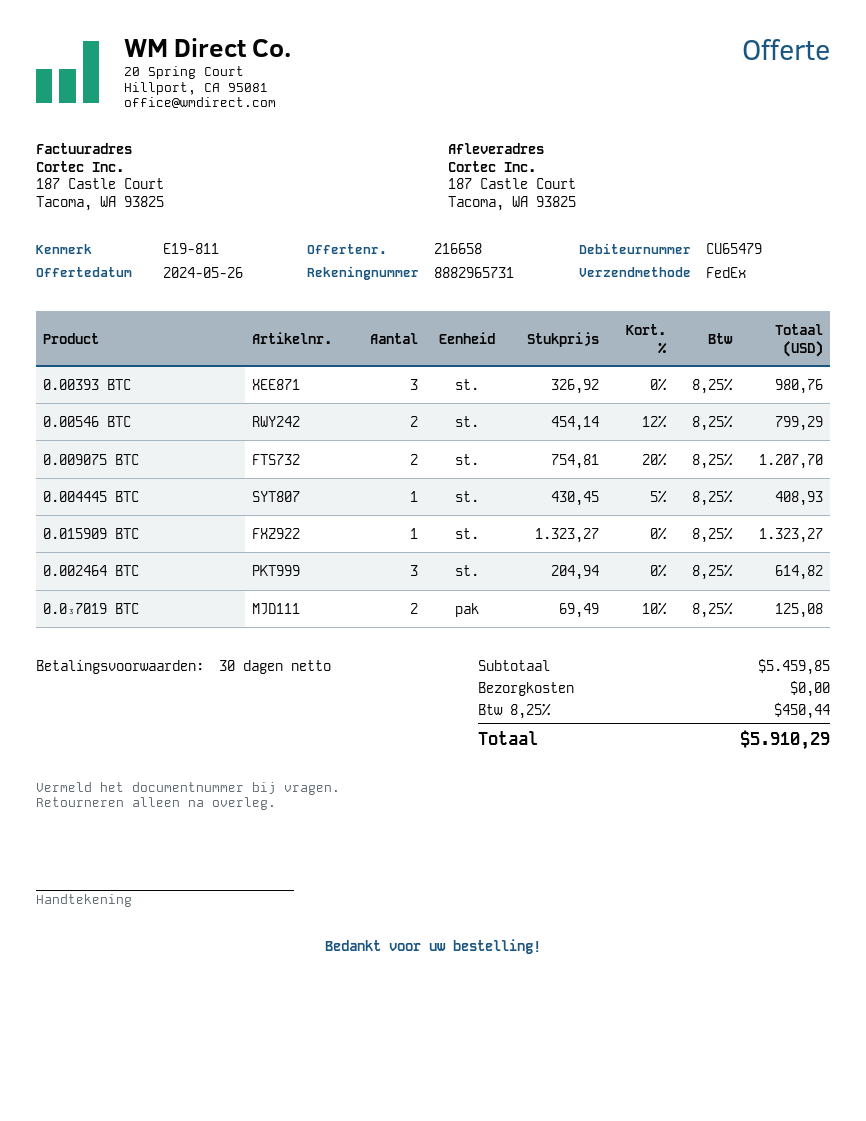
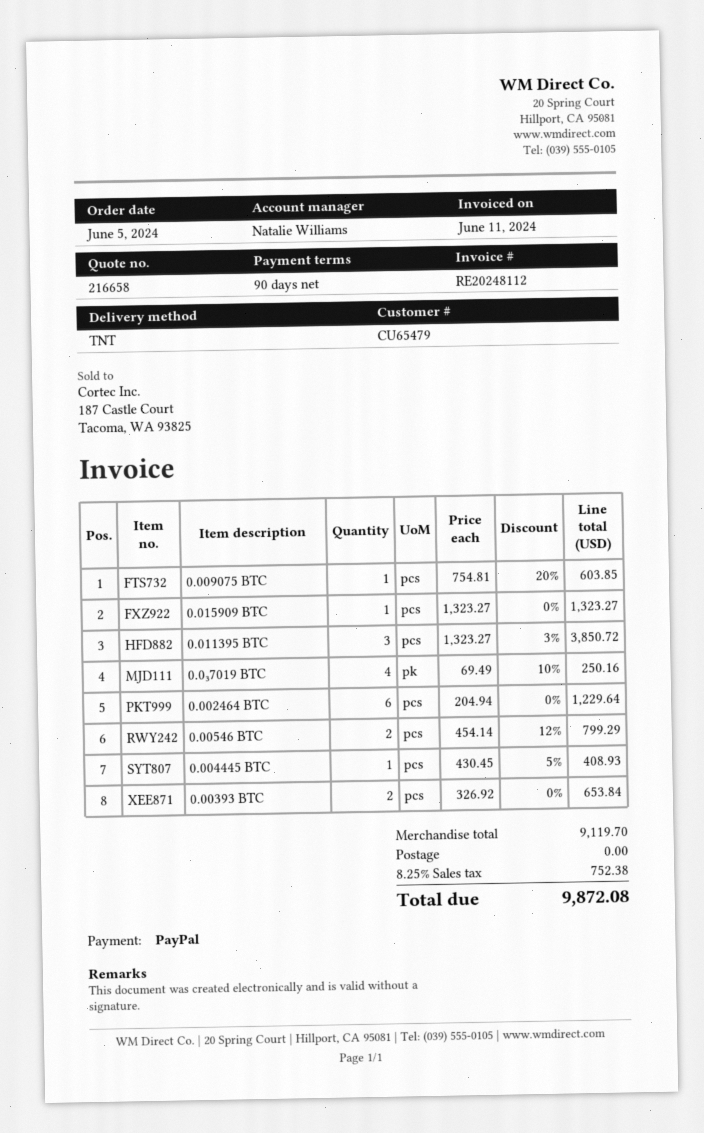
payment terms: 30 days -> 90 days
shipping method: FedEx -> TNT
0.00393 BTC: 3 x 326.92 = 980.76 -> 2 x 326.92 = 653.84
0.009075 BTC: 2 x 754.81 - 20% = 1207.70 -> 1 x 754.81 - 20% = 603.85
0.002464 BTC: 3 x 204.94 = 614.82 -> 6 x 204.94 = 1229.64
0.0₃7019 BTC: 2 x 69.49 - 10% = 125.08 -> 4 x 69.49 - 10% = 250.16
0.011395 BTC: none -> 3 x 1323.27 - 3% = 3850.72
subtotal: 5459.85 -> 9119.70
tax: 8.25% = 450.44 -> 8.25% = 752.38
total: 5910.29 -> 9872.08

